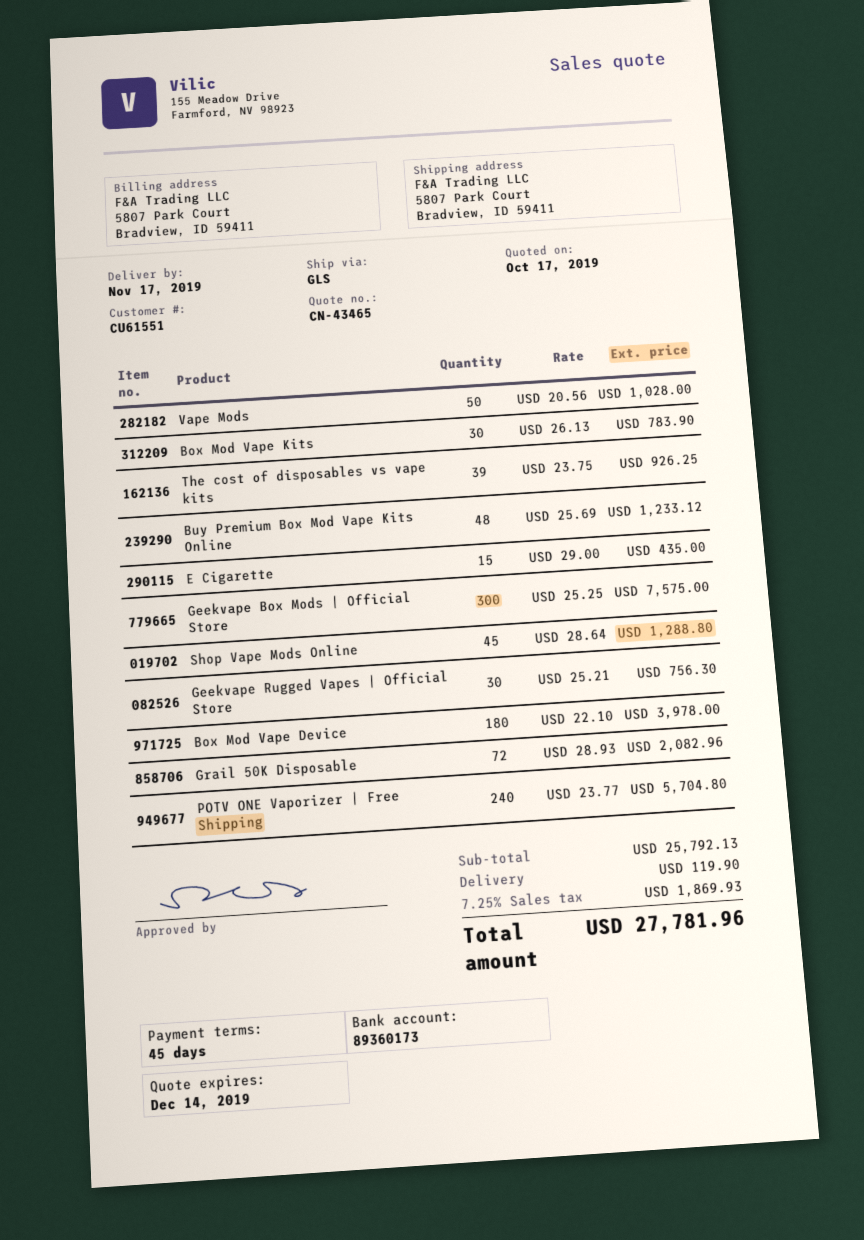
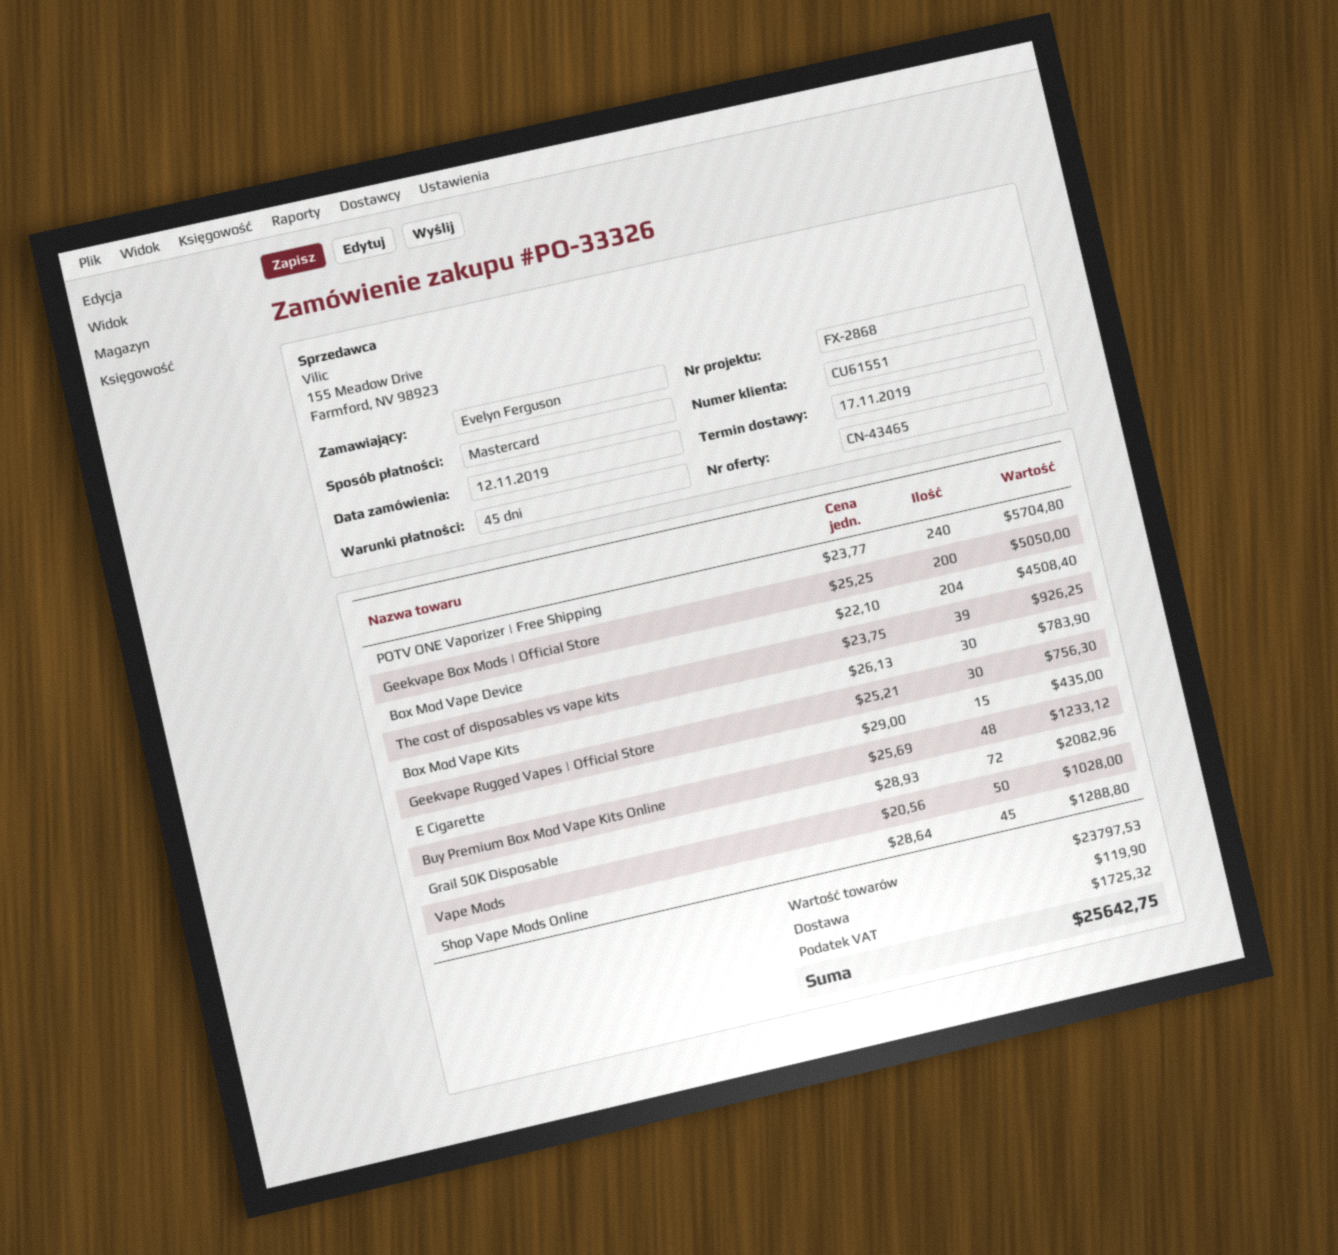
Geekvape Box Mods | Official Store: 300 x 25.25 = 7575.00 -> 200 x 25.25 = 5050.00
Box Mod Vape Device: 180 x 22.10 = 3978.00 -> 204 x 22.10 = 4508.40
subtotal: 25792.13 -> 23797.53
tax: 1869.93 -> 1725.32
total: 27781.96 -> 25642.75

